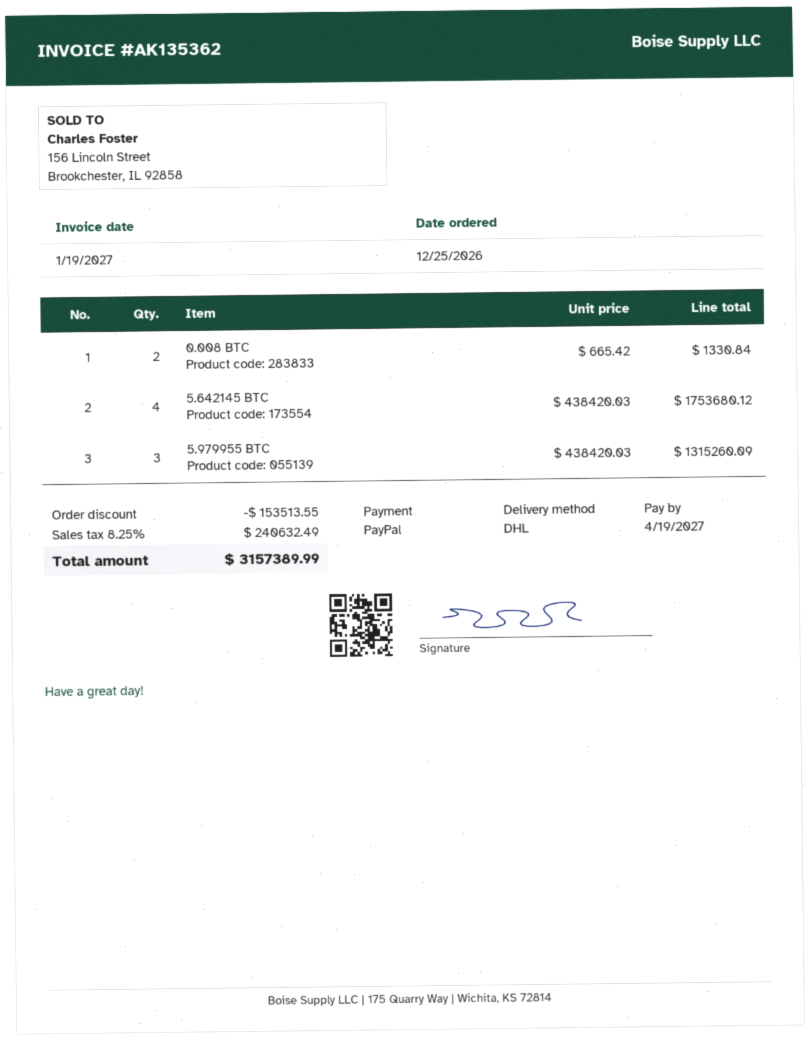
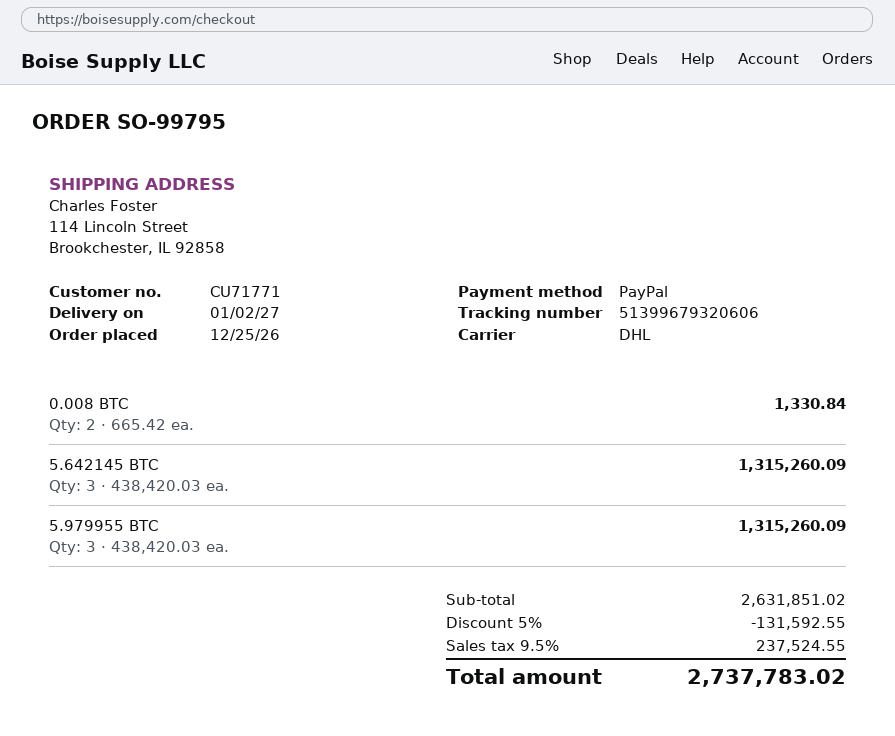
5.642145 BTC: 4 x 438420.03 = 1753680.12 -> 3 x 438420.03 = 1315260.09
discount: 153513.55 -> 131592.55
tax: 8.25% = 240632.49 -> 9.5% = 237524.55
total: 3157389.99 -> 2737783.02

